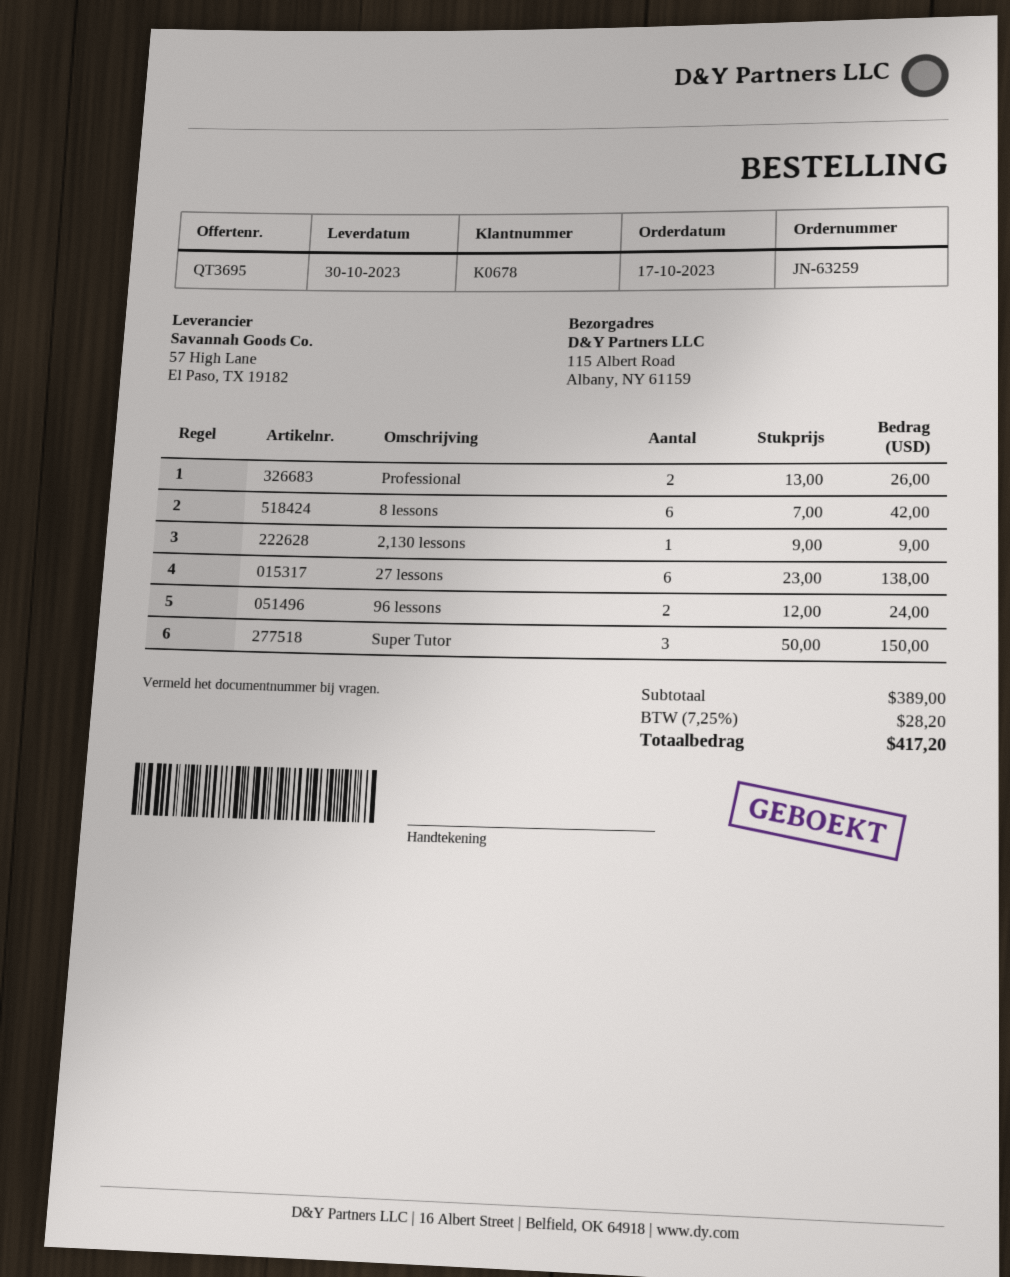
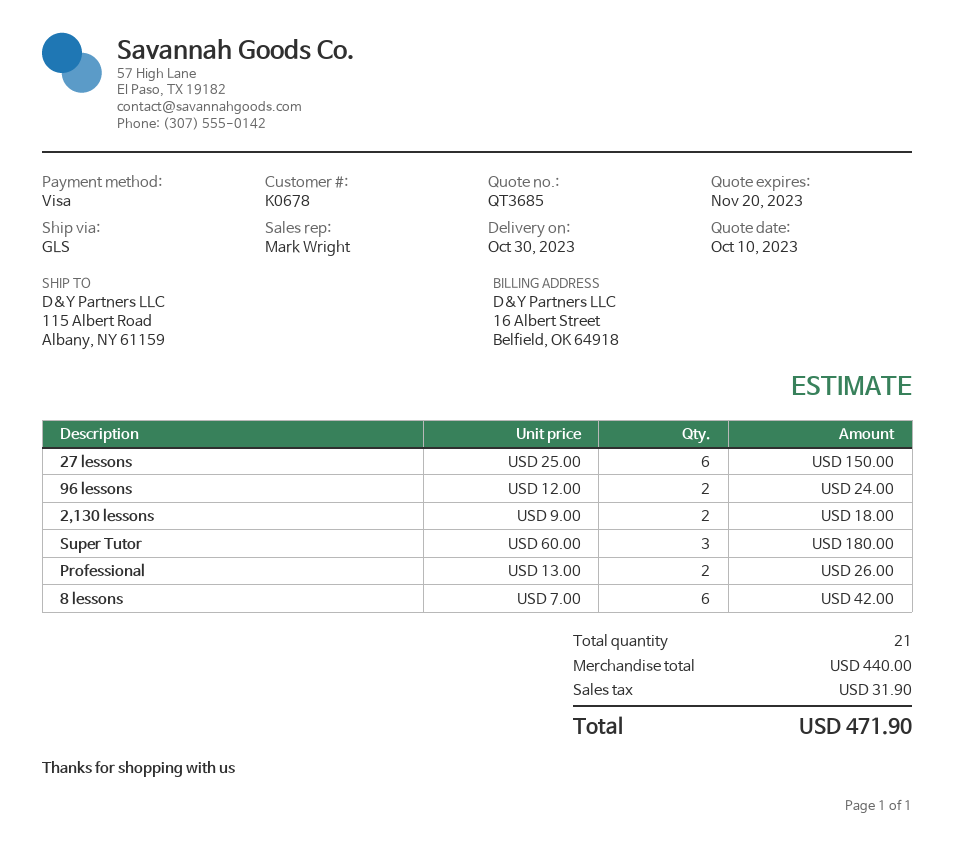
quote number: QT3695 -> QT3685
2,130 lessons: 1 x 9.00 = 9.00 -> 2 x 9.00 = 18.00
27 lessons: 6 x 23.00 = 138.00 -> 6 x 25.00 = 150.00
Super Tutor: 3 x 50.00 = 150.00 -> 3 x 60.00 = 180.00
subtotal: 389.00 -> 440.00
tax: 28.20 -> 31.90
total: 417.20 -> 471.90

